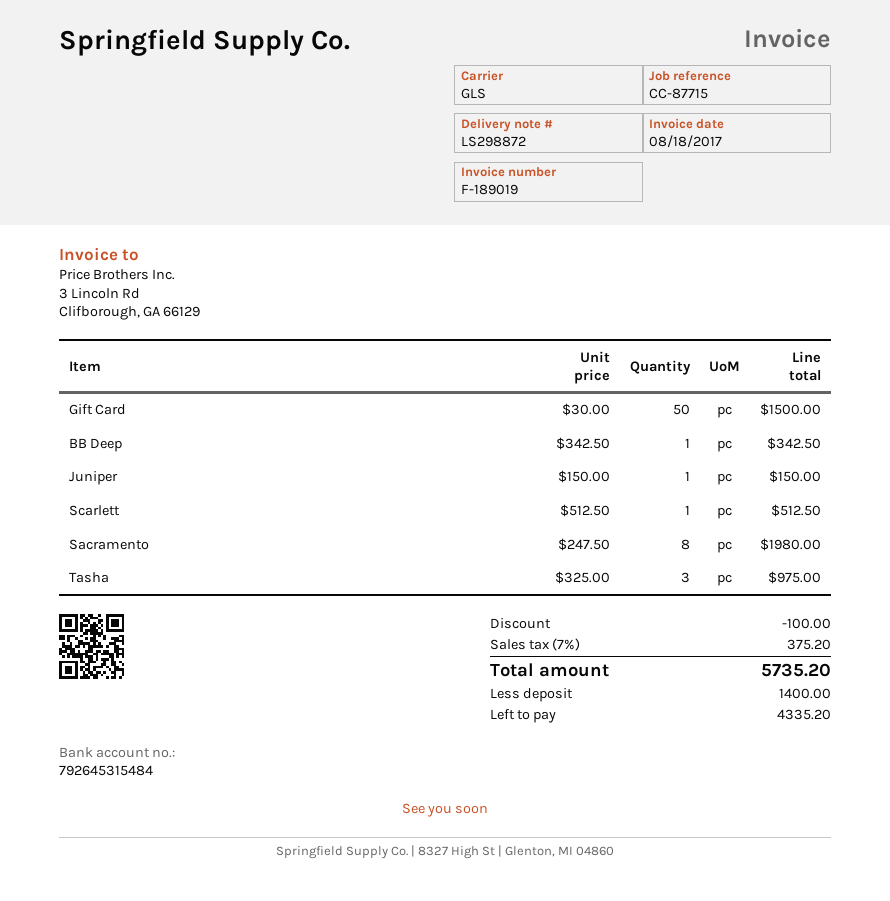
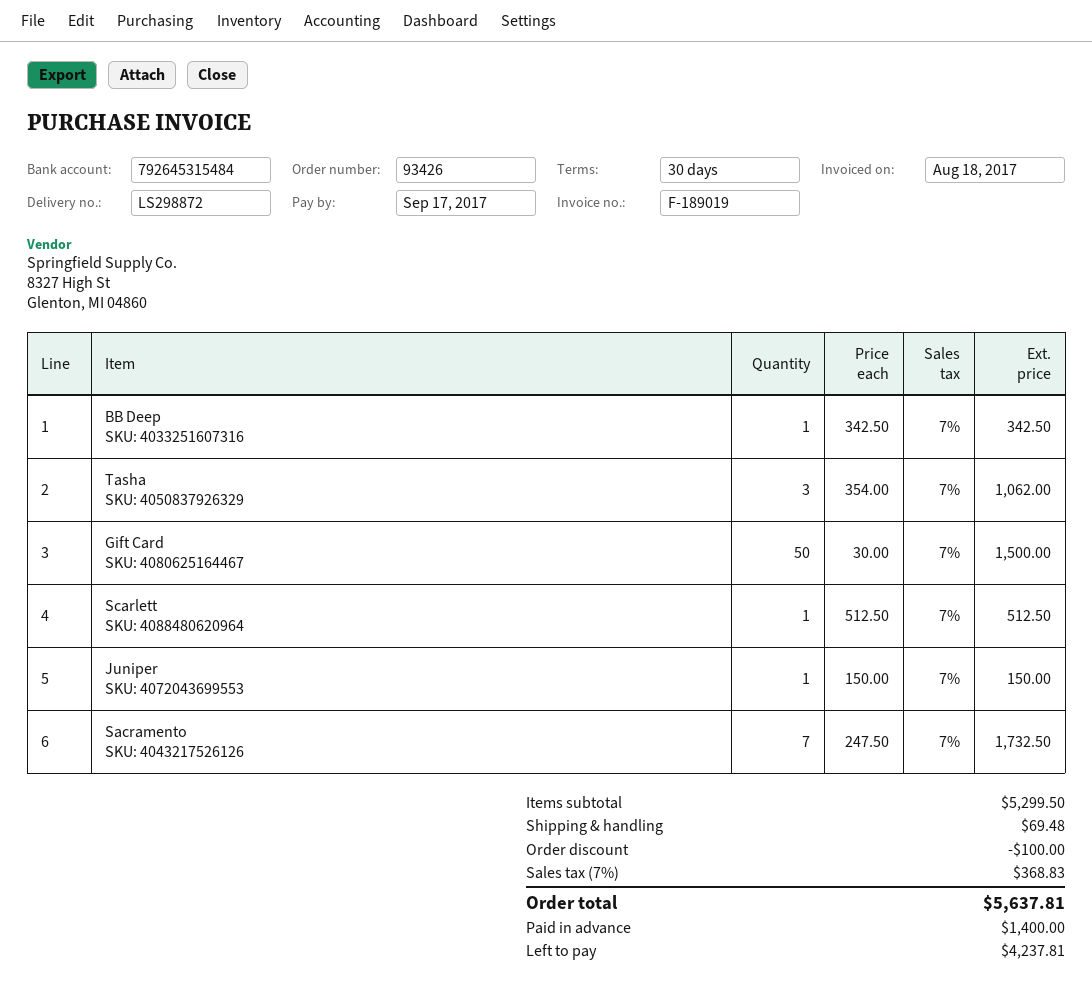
Sacramento: 8 x 247.50 = 1980.00 -> 7 x 247.50 = 1732.50
Tasha: 3 x 325.00 = 975.00 -> 3 x 354.00 = 1062.00
shipping: none -> 69.48
tax: 7% = 375.20 -> 7% = 368.83
total: 5735.20 -> 5637.81
balance: 4335.20 -> 4237.81

